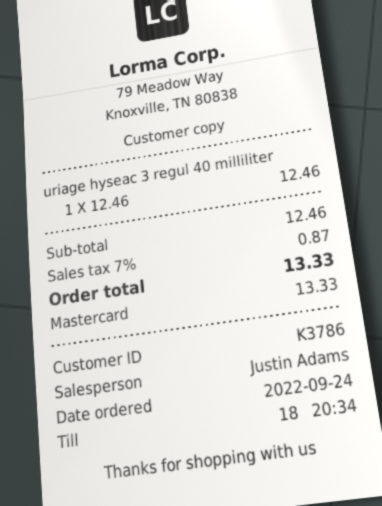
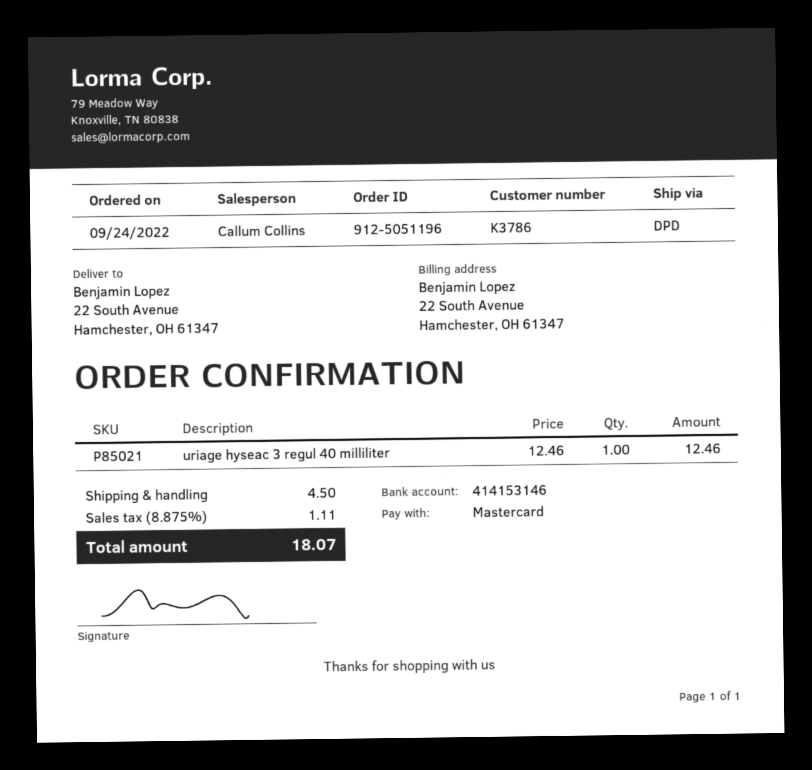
sales rep: Justin Adams -> Callum Collins
shipping: none -> 4.50
tax: 7% = 0.87 -> 8.875% = 1.11
total: 13.33 -> 18.07

